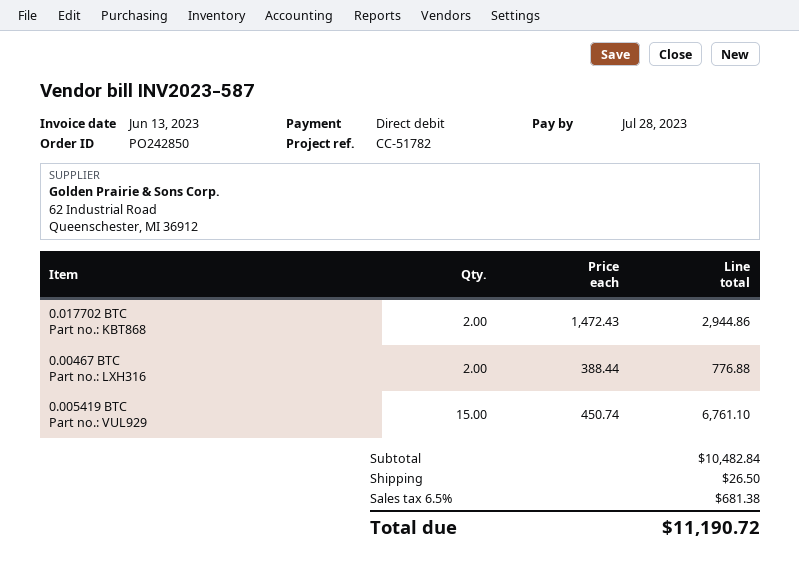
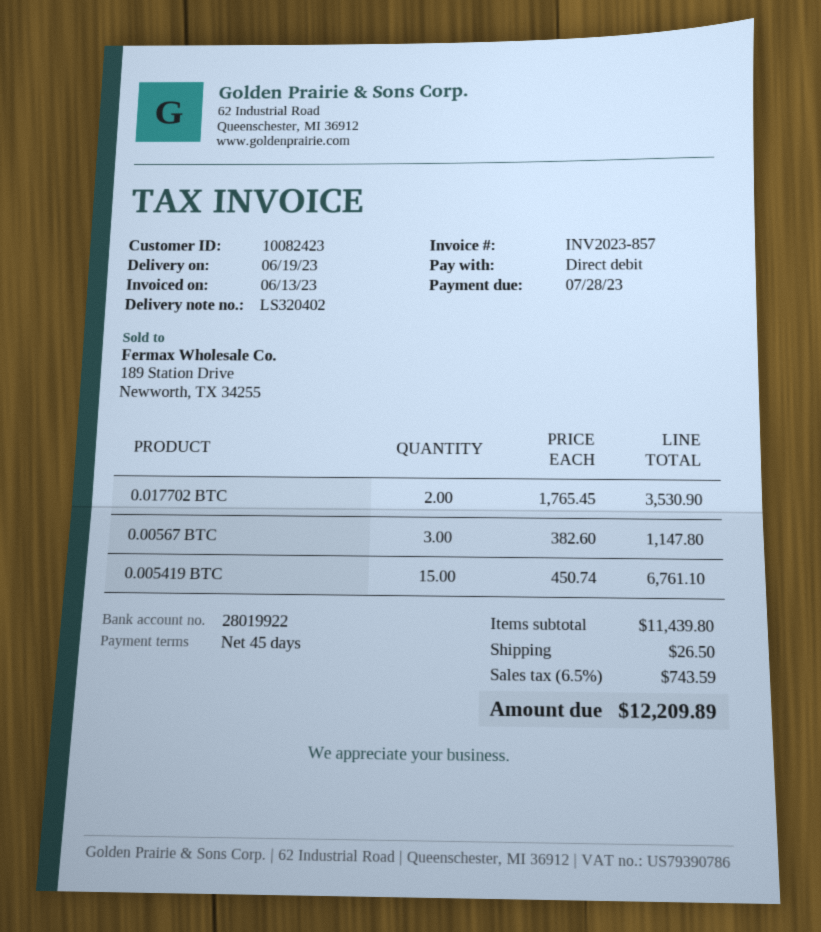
invoice number: INV2023-587 -> INV2023-857
0.017702 BTC: 2 x 1472.43 = 2944.86 -> 2 x 1765.45 = 3530.90
0.00467 BTC: 2 x 388.44 = 776.88 -> none
0.00567 BTC: none -> 3 x 382.60 = 1147.80
subtotal: 10482.84 -> 11439.80
tax: 6.5% = 681.38 -> 6.5% = 743.59
total: 11190.72 -> 12209.89

